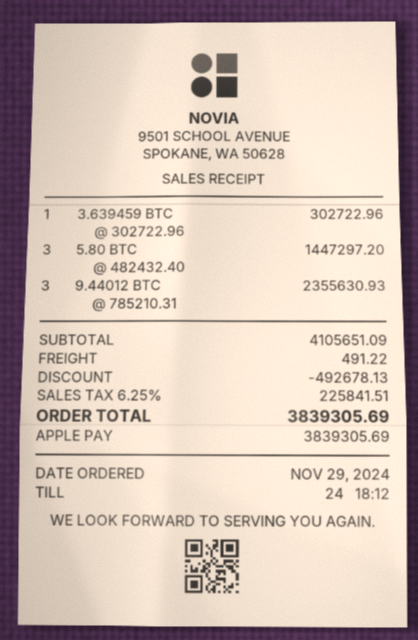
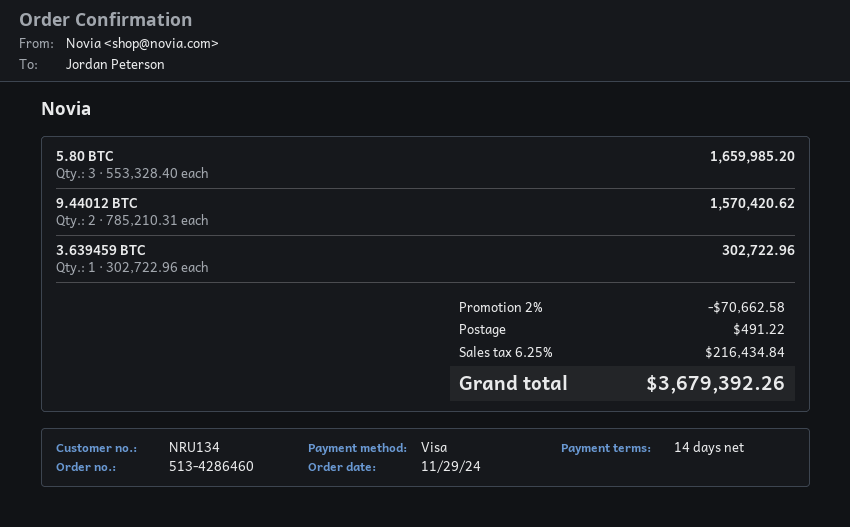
payment method: Apple Pay -> Visa
5.80 BTC: 3 x 482432.40 = 1447297.20 -> 3 x 553328.40 = 1659985.20
9.44012 BTC: 3 x 785210.31 = 2355630.93 -> 2 x 785210.31 = 1570420.62
discount: 492678.13 -> 70662.58
tax: 6.25% = 225841.51 -> 6.25% = 216434.84
total: 3839305.69 -> 3679392.26

